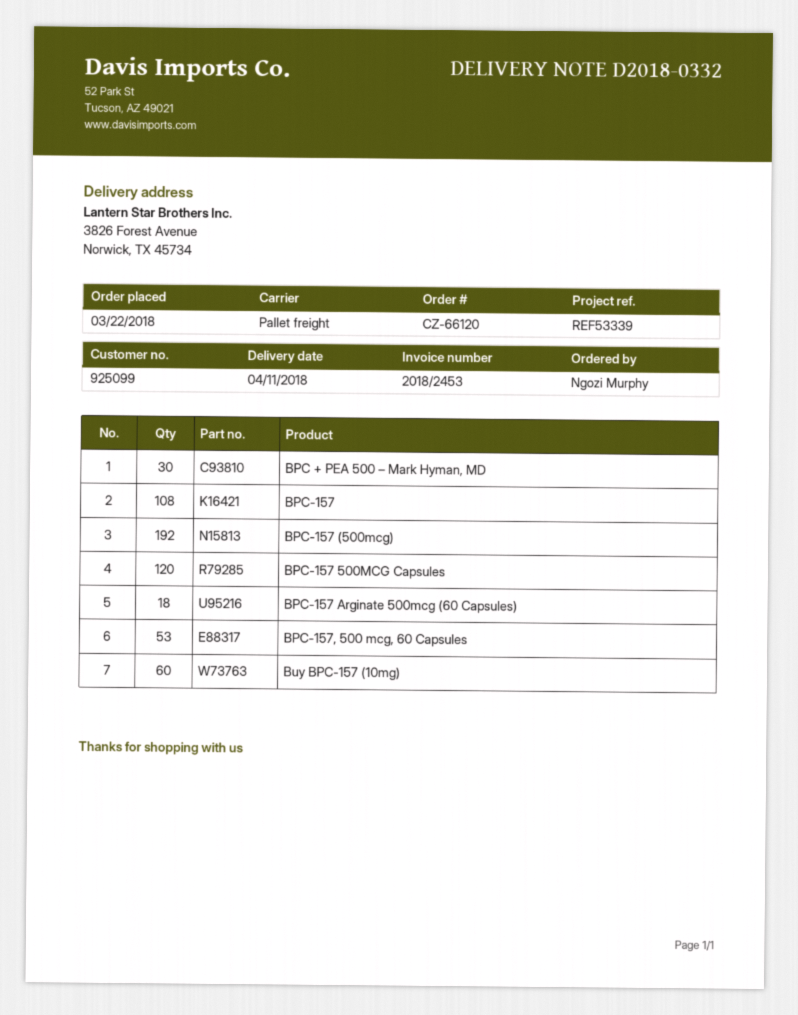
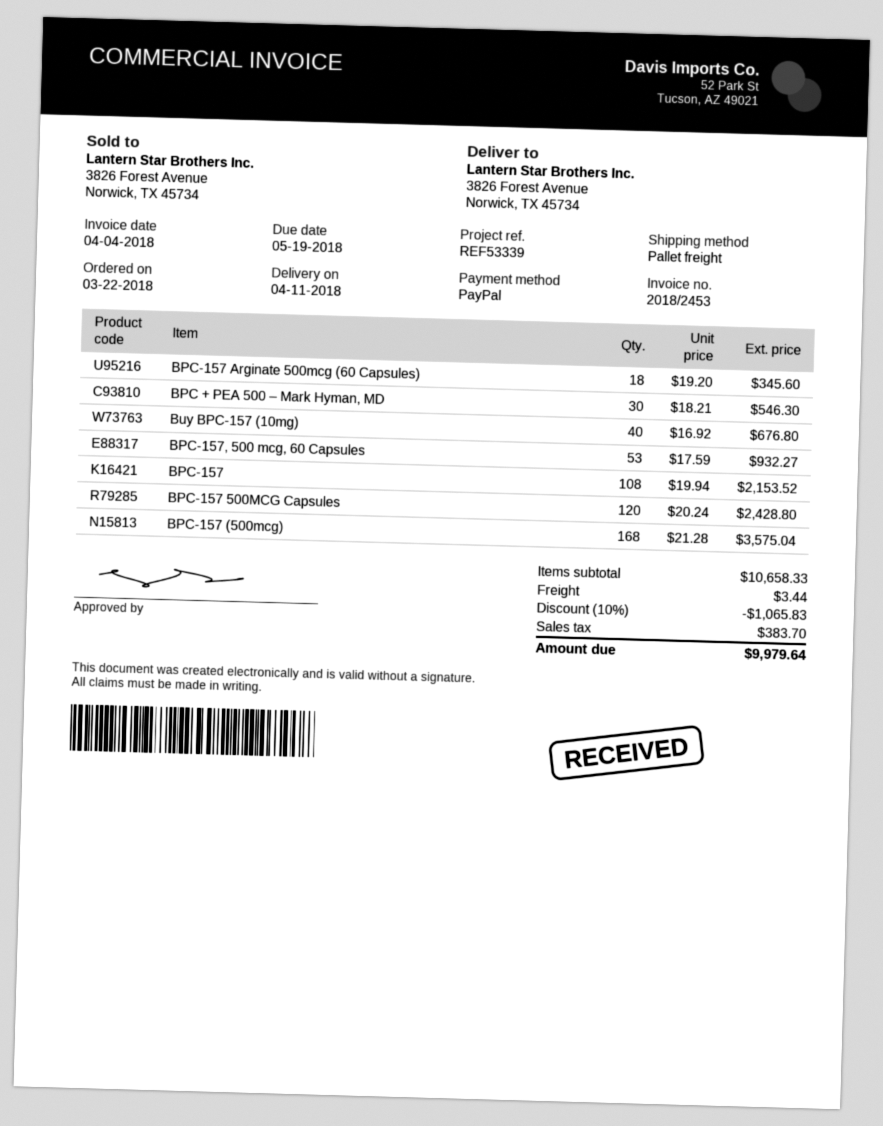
BPC-157 (500mcg): 192 -> 168
Buy BPC-157 (10mg): 60 -> 40

